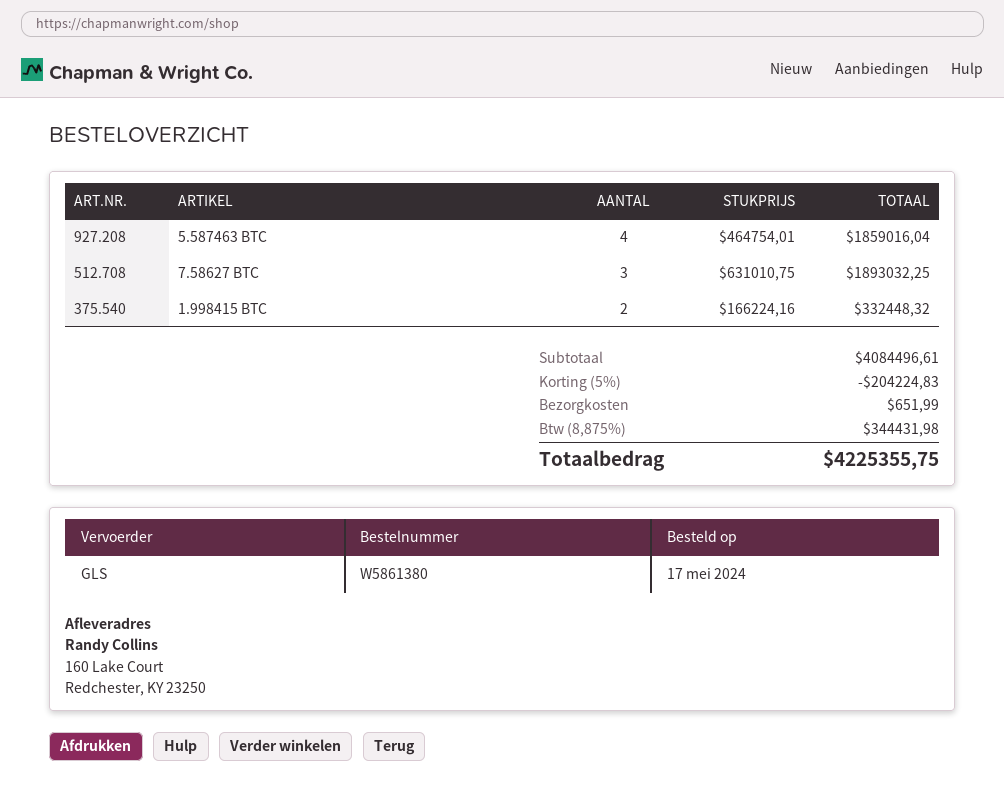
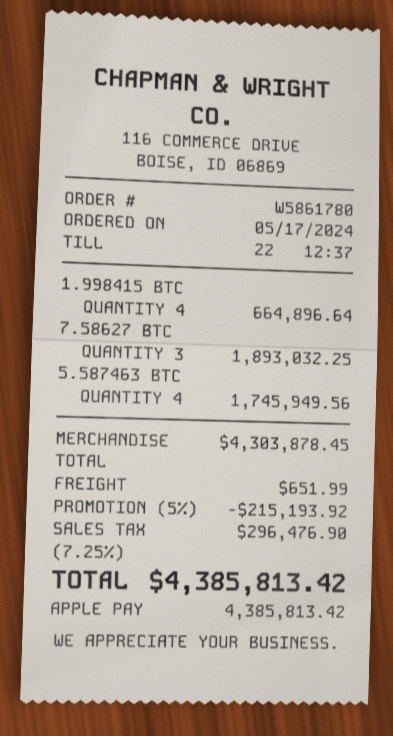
order number: W5861380 -> W5861780
5.587463 BTC: 4 for 1859016.04 -> 4 for 1745949.56
1.998415 BTC: 2 for 332448.32 -> 4 for 664896.64
subtotal: 4084496.61 -> 4303878.45
discount: 5% = 204224.83 -> 5% = 215193.92
tax: 8.875% = 344431.98 -> 7.25% = 296476.90
total: 4225355.75 -> 4385813.42

